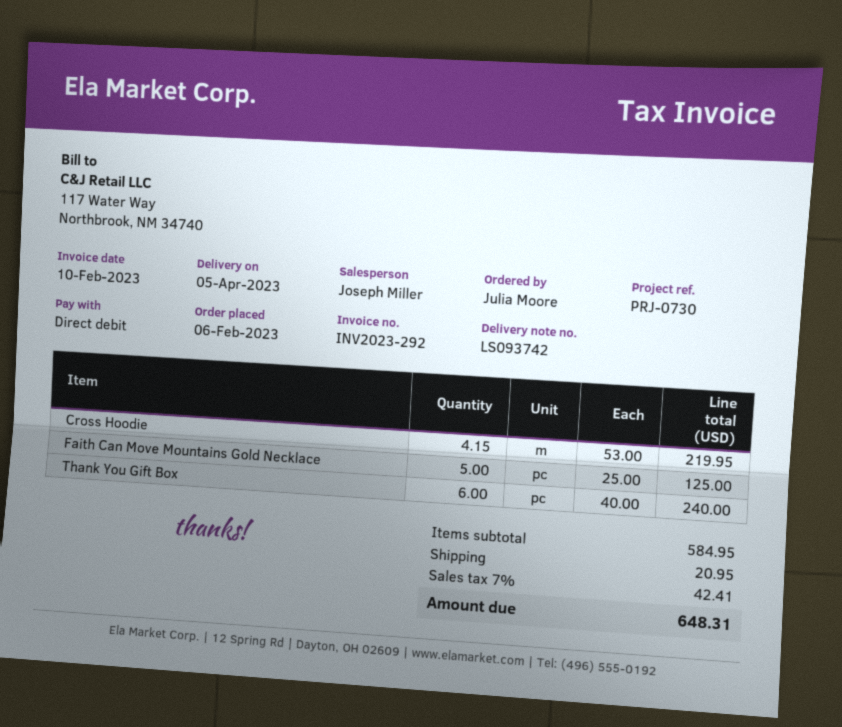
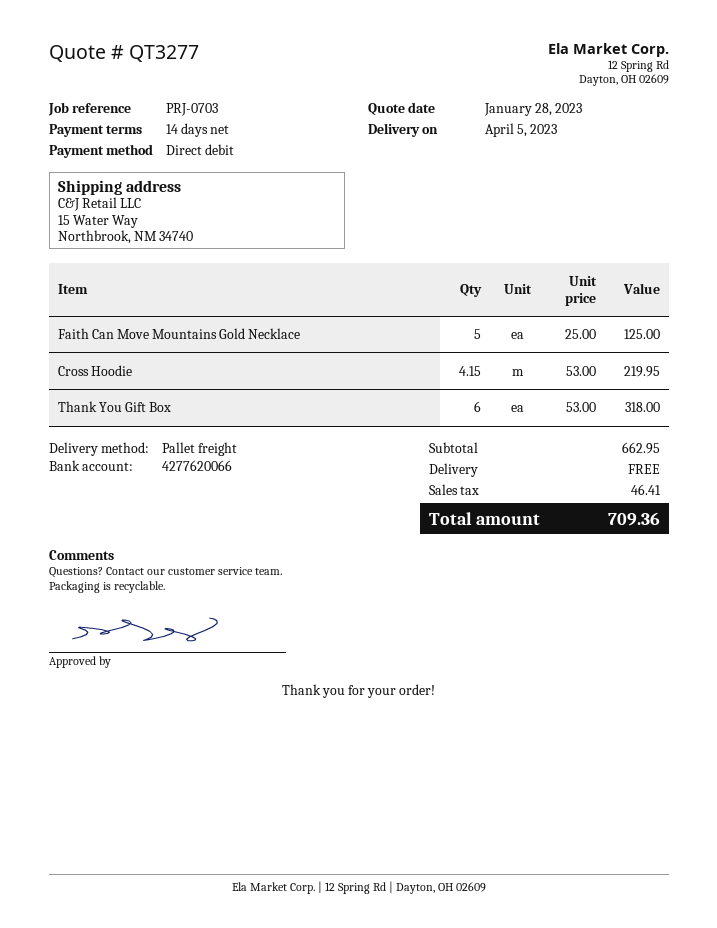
reference: PRJ-0730 -> PRJ-0703
Thank You Gift Box: 6 x 40.00 = 240.00 -> 6 x 53.00 = 318.00
subtotal: 584.95 -> 662.95
shipping: 20.95 -> 0.00
tax: 42.41 -> 46.41
total: 648.31 -> 709.36

